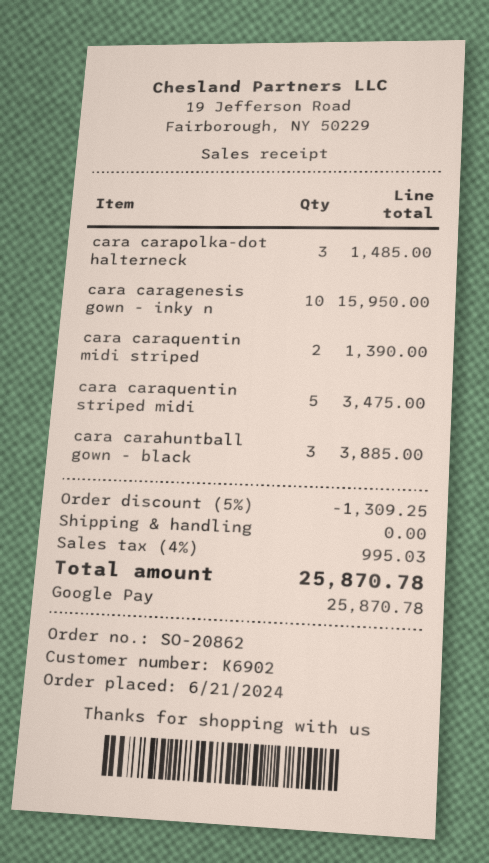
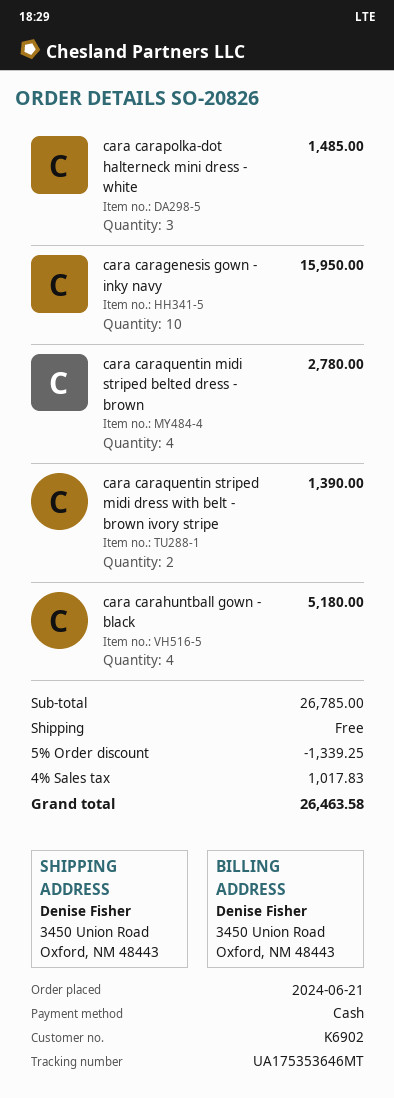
order number: SO-20862 -> SO-20826
payment method: Google Pay -> cash
cara caraquentin midi striped: 2 for 1390.00 -> 4 for 2780.00
cara caraquentin striped midi: 5 for 3475.00 -> 2 for 1390.00
cara carahuntball gown - black: 3 for 3885.00 -> 4 for 5180.00
discount: 5% = 1309.25 -> 5% = 1339.25
tax: 4% = 995.03 -> 4% = 1017.83
total: 25870.78 -> 26463.58

